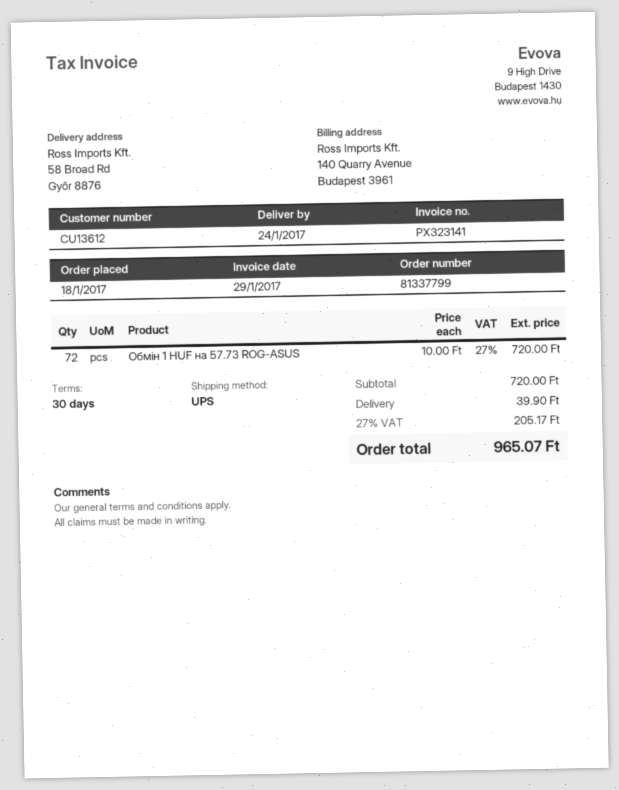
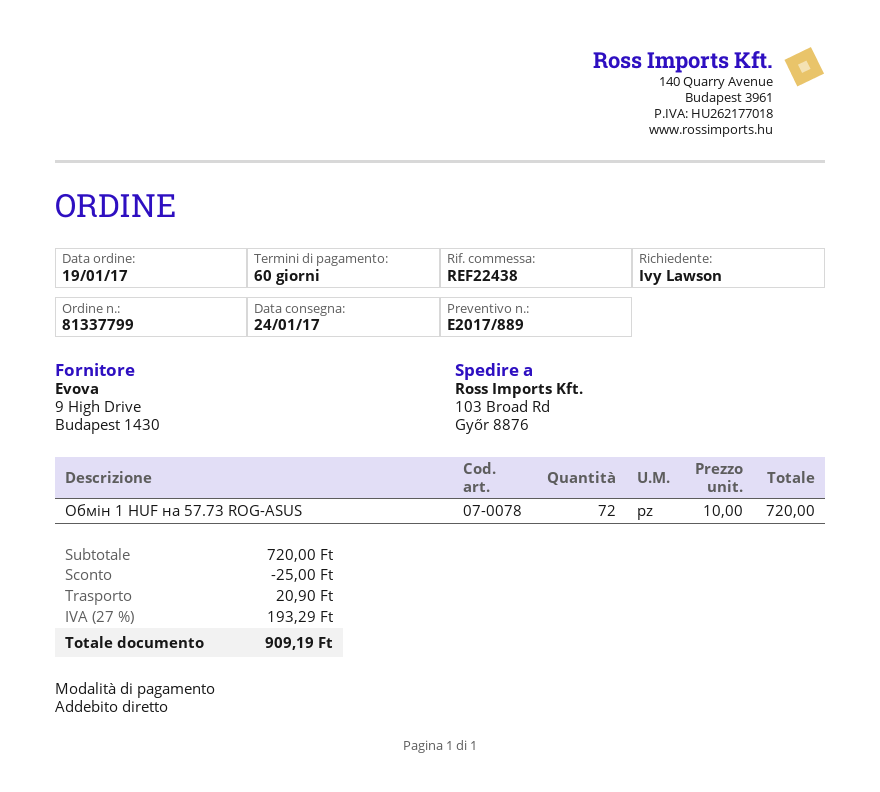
order date: 2017-01-18 -> 2017-01-19
payment terms: 30 days -> 60 days
ship to: 58 Broad Rd, Győr 8876 -> 103 Broad Rd, Győr 8876
discount: none -> 25.00
shipping: 39.90 -> 20.90
tax: 27% = 205.17 -> 27% = 193.29
total: 965.07 -> 909.19

